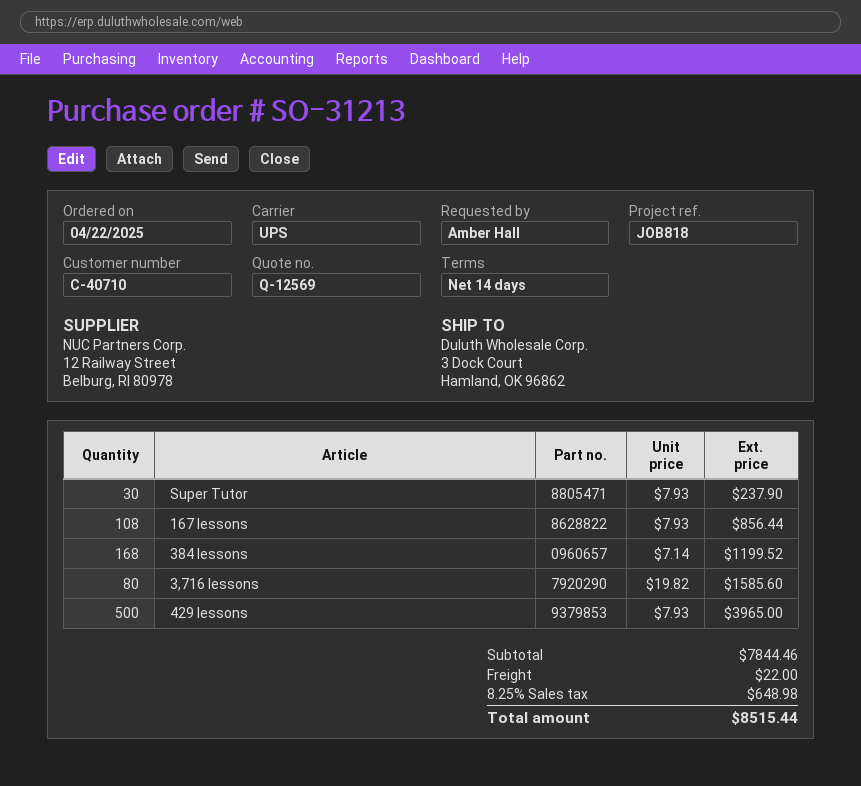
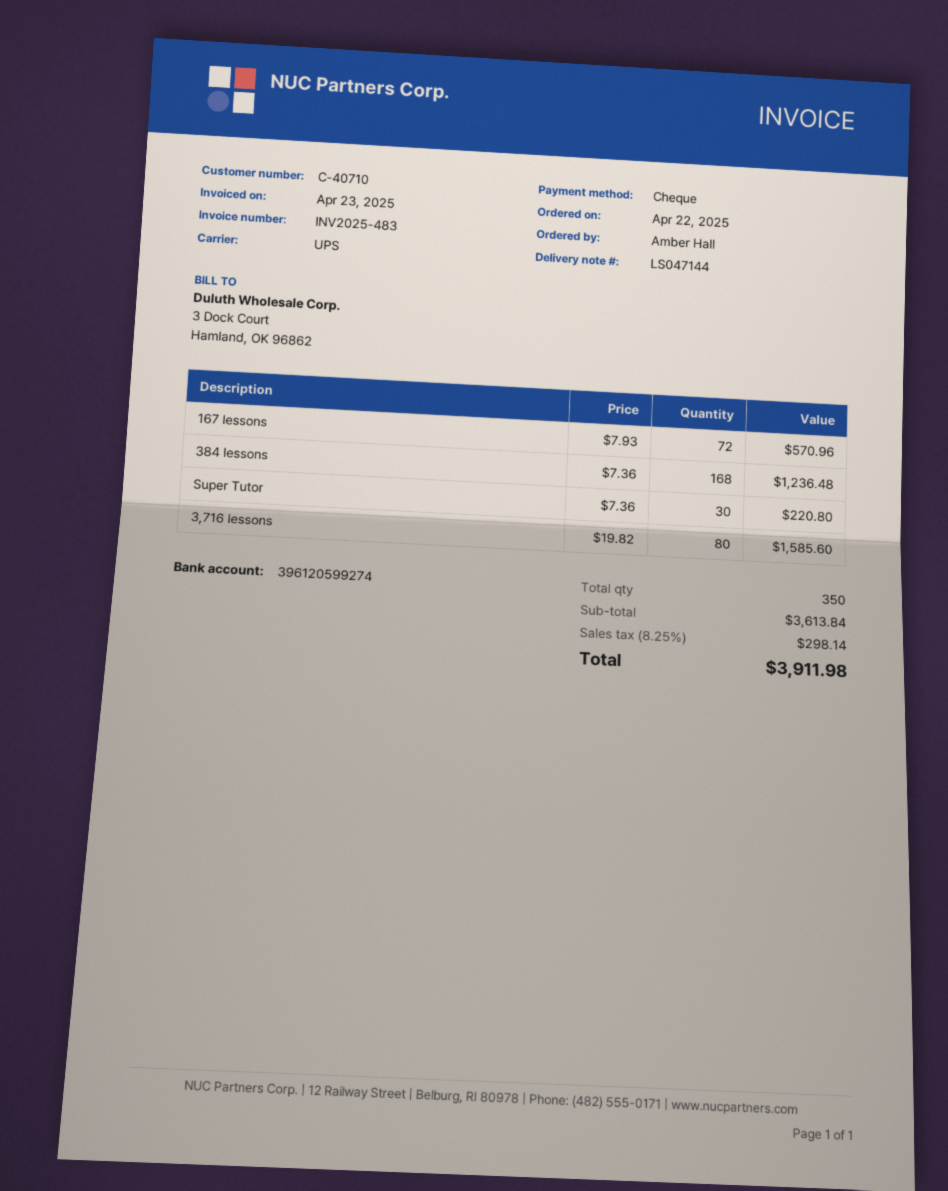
Super Tutor: 30 x 7.93 = 237.90 -> 30 x 7.36 = 220.80
167 lessons: 108 x 7.93 = 856.44 -> 72 x 7.93 = 570.96
384 lessons: 168 x 7.14 = 1199.52 -> 168 x 7.36 = 1236.48
429 lessons: 500 x 7.93 = 3965.00 -> none
subtotal: 7844.46 -> 3613.84
shipping: 22.00 -> none
tax: 8.25% = 648.98 -> 8.25% = 298.14
total: 8515.44 -> 3911.98

